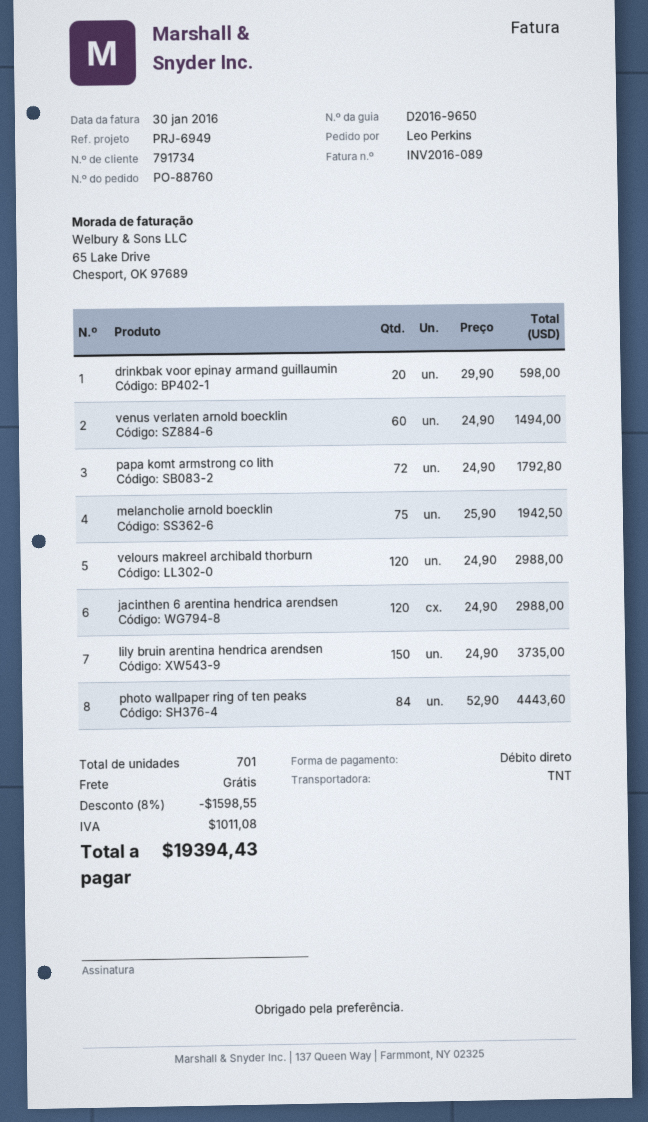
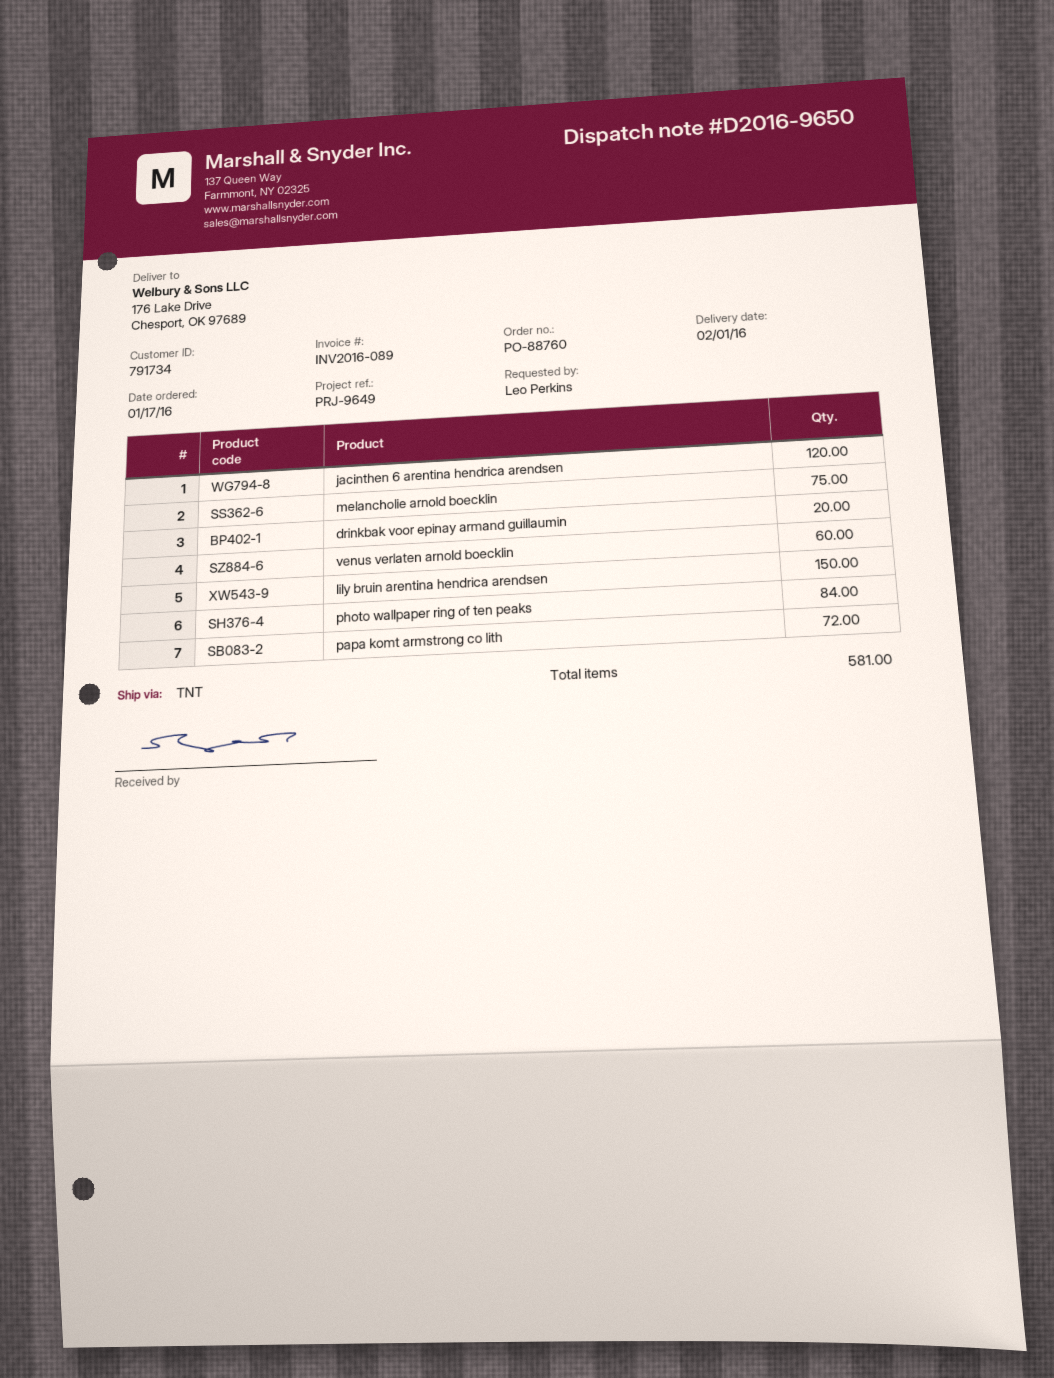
reference: PRJ-6949 -> PRJ-9649
velours makreel archibald thorburn: 120 -> none
total quantity: 701 -> 581

